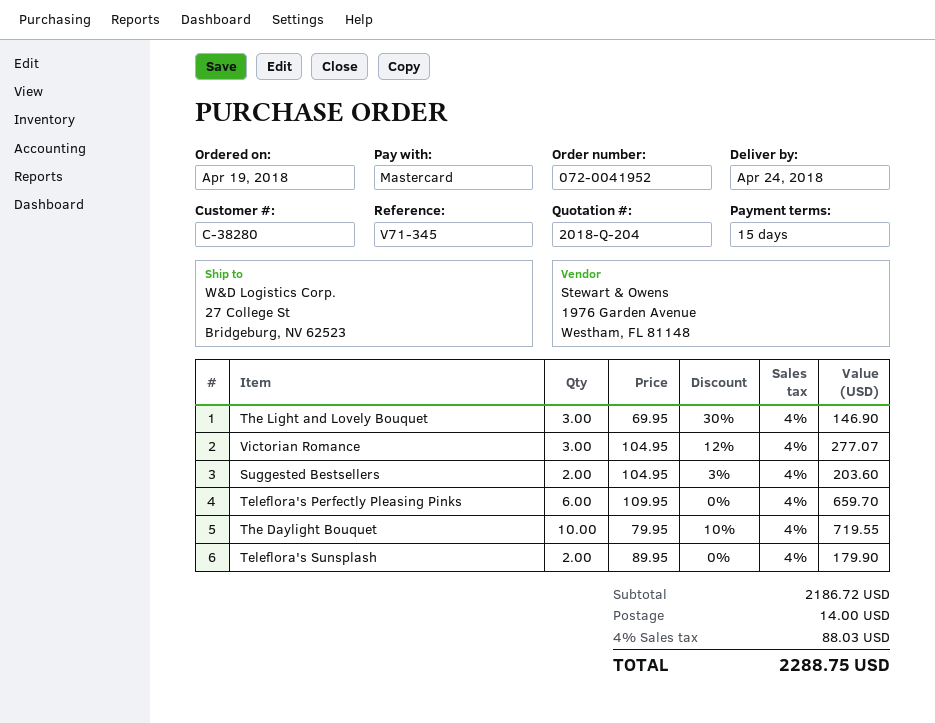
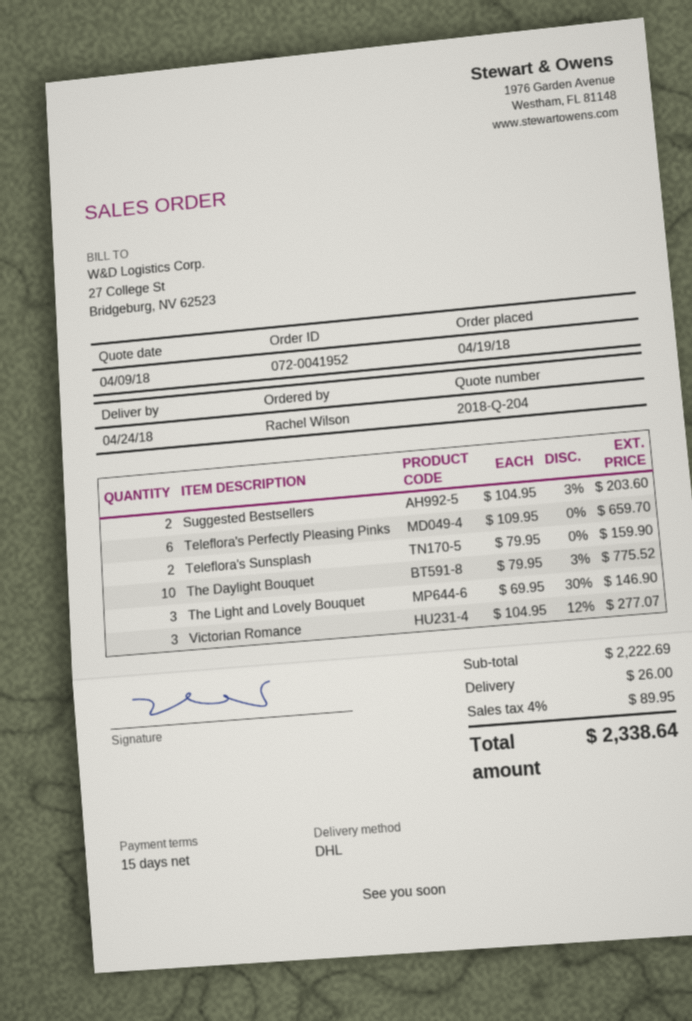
The Daylight Bouquet: 10 x 79.95 - 10% = 719.55 -> 10 x 79.95 - 3% = 775.52
Teleflora's Sunsplash: 2 x 89.95 = 179.90 -> 2 x 79.95 = 159.90
subtotal: 2186.72 -> 2222.69
shipping: 14.00 -> 26.00
tax: 4% = 88.03 -> 4% = 89.95
total: 2288.75 -> 2338.64

